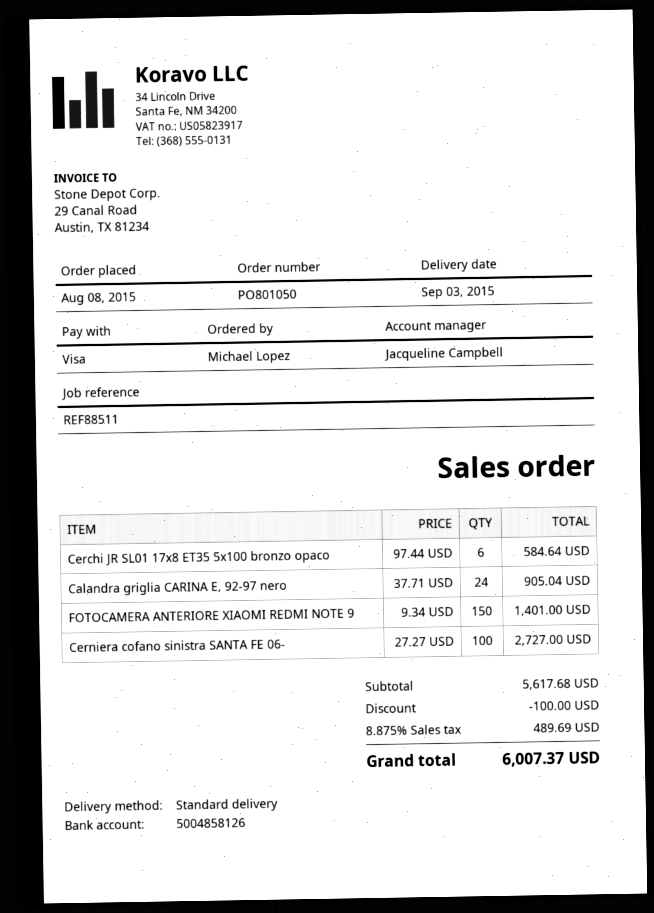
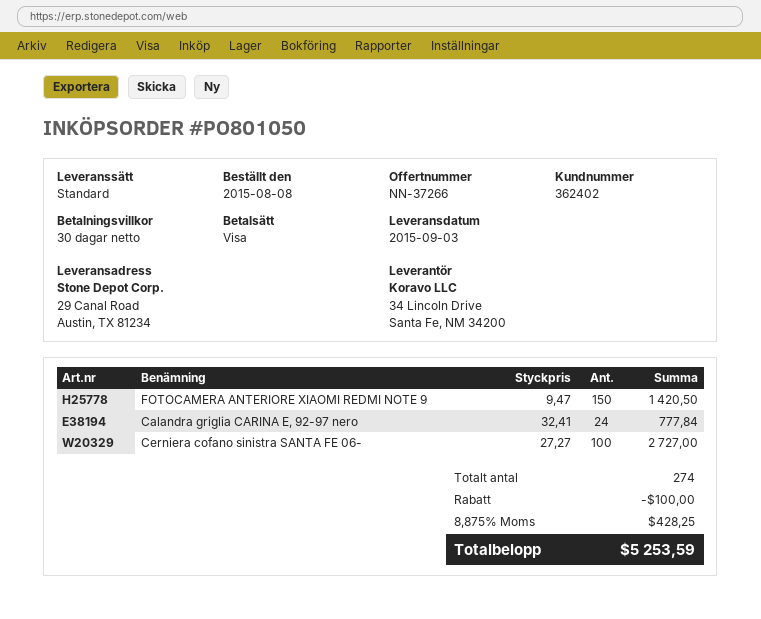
Cerchi JR SL01 17x8 ET35 5x100 bronzo opaco: 6 x 97.44 = 584.64 -> none
Calandra griglia CARINA E, 92-97 nero: 24 x 37.71 = 905.04 -> 24 x 32.41 = 777.84
FOTOCAMERA ANTERIORE XIAOMI REDMI NOTE 9: 150 x 9.34 = 1401.00 -> 150 x 9.47 = 1420.50
tax: 8.875% = 489.69 -> 8.875% = 428.25
total: 6007.37 -> 5253.59

